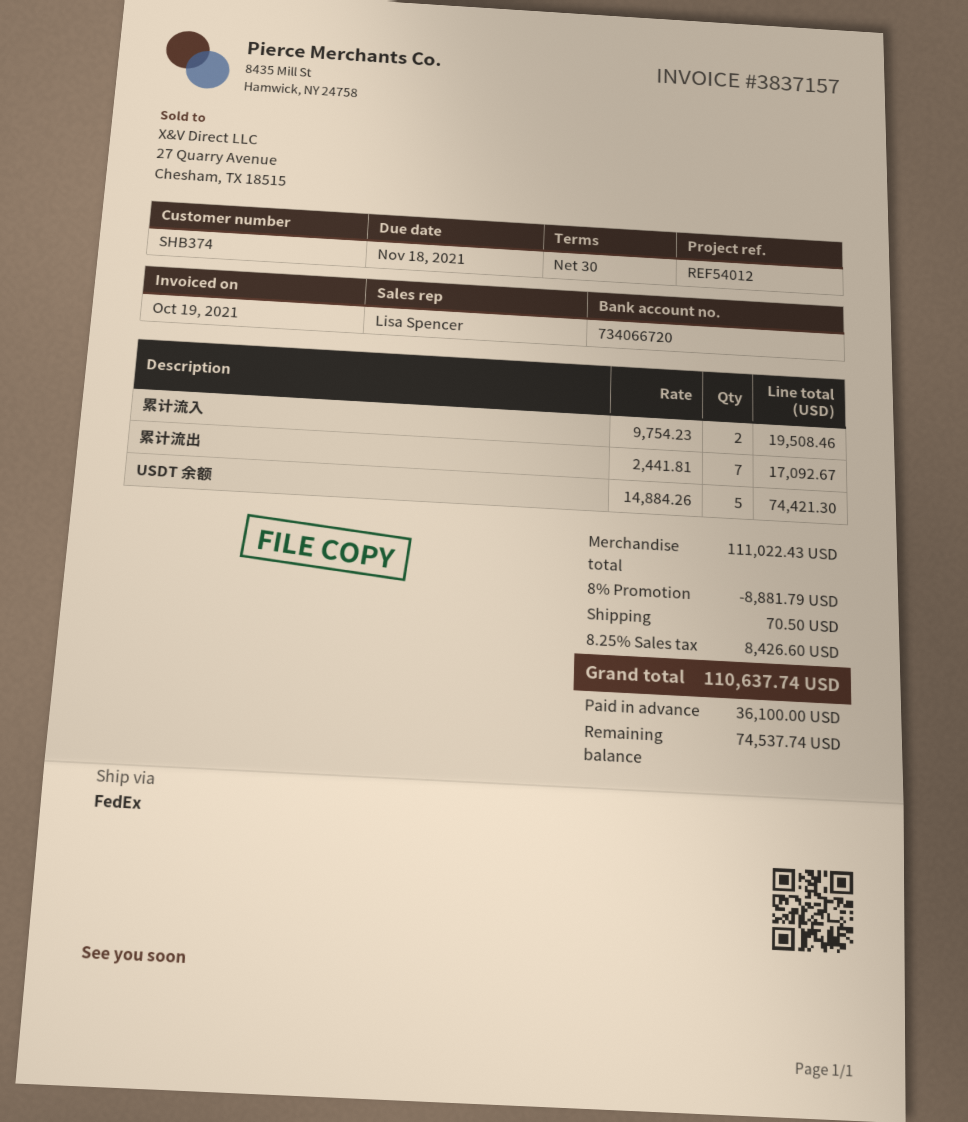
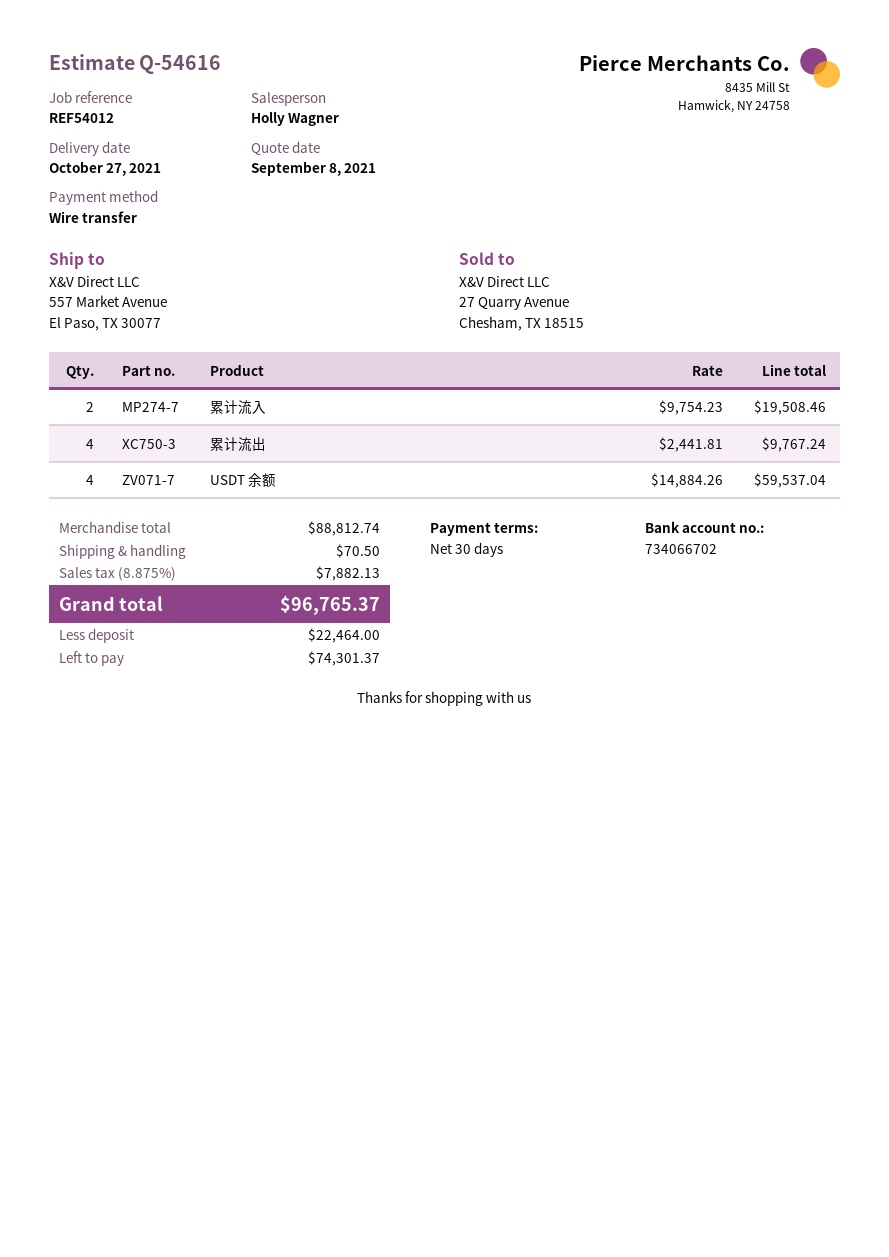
sales rep: Lisa Spencer -> Holly Wagner
bank account: 734066720 -> 734066702
累计流出: 7 x 2441.81 = 17092.67 -> 4 x 2441.81 = 9767.24
USDT 余额: 5 x 14884.26 = 74421.30 -> 4 x 14884.26 = 59537.04
subtotal: 111022.43 -> 88812.74
discount: 8% = 8881.79 -> none
tax: 8.25% = 8426.60 -> 8.875% = 7882.13
total: 110637.74 -> 96765.37
deposit: 36100.00 -> 22464.00
balance: 74537.74 -> 74301.37

